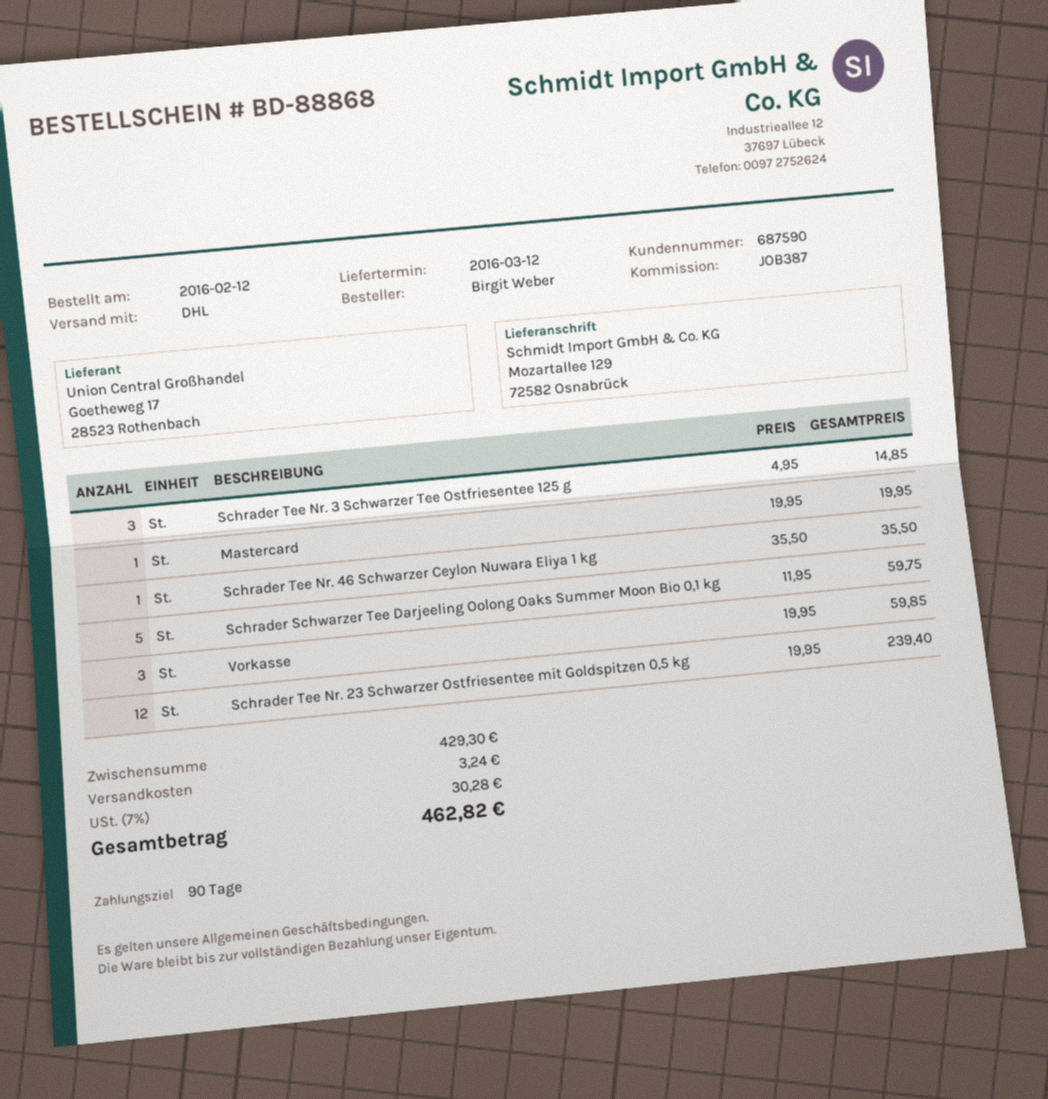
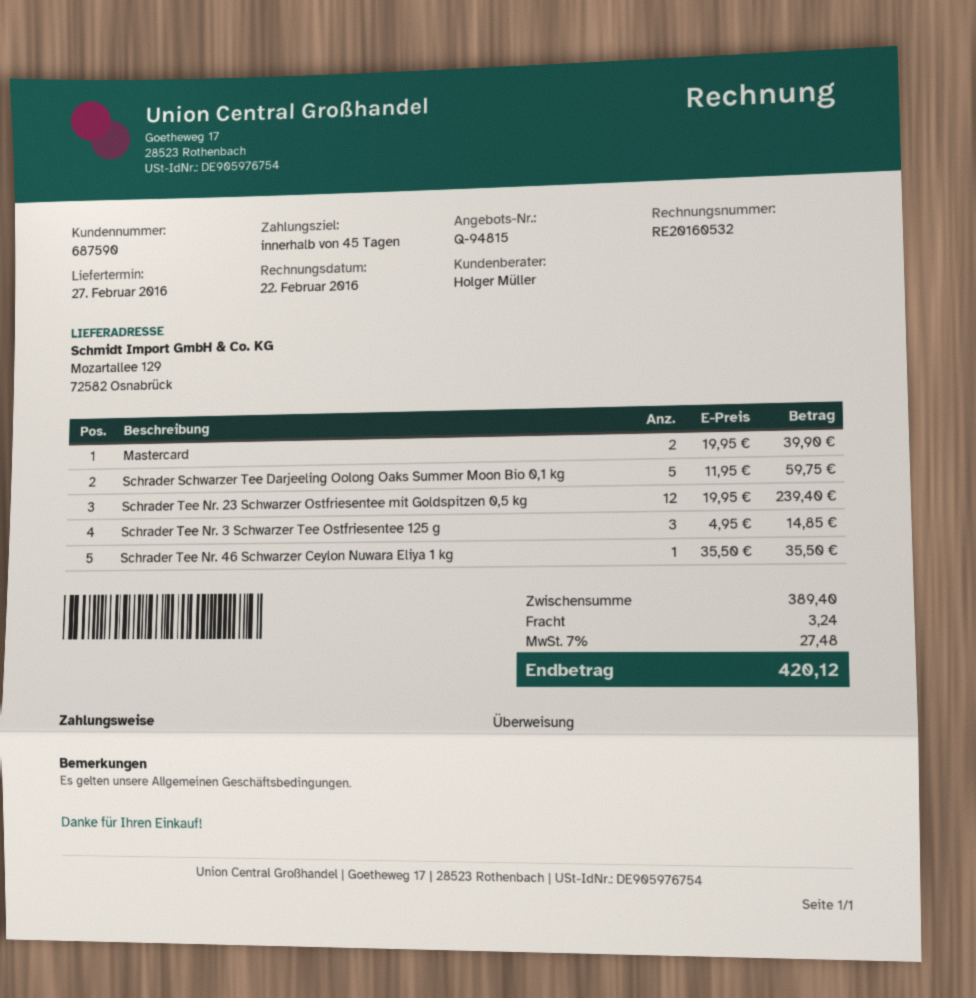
delivery date: 2016-03-12 -> 2016-02-27
payment terms: 90 days -> 45 days
Mastercard: 1 x 19.95 = 19.95 -> 2 x 19.95 = 39.90
Vorkasse: 3 x 19.95 = 59.85 -> none
subtotal: 429.30 -> 389.40
tax: 7% = 30.28 -> 7% = 27.48
total: 462.82 -> 420.12

